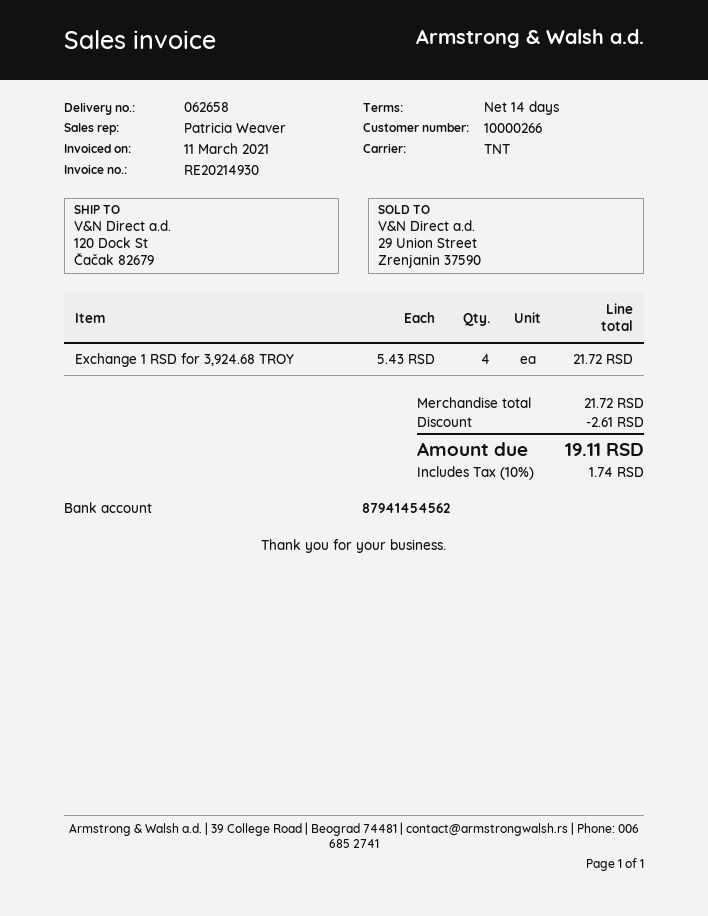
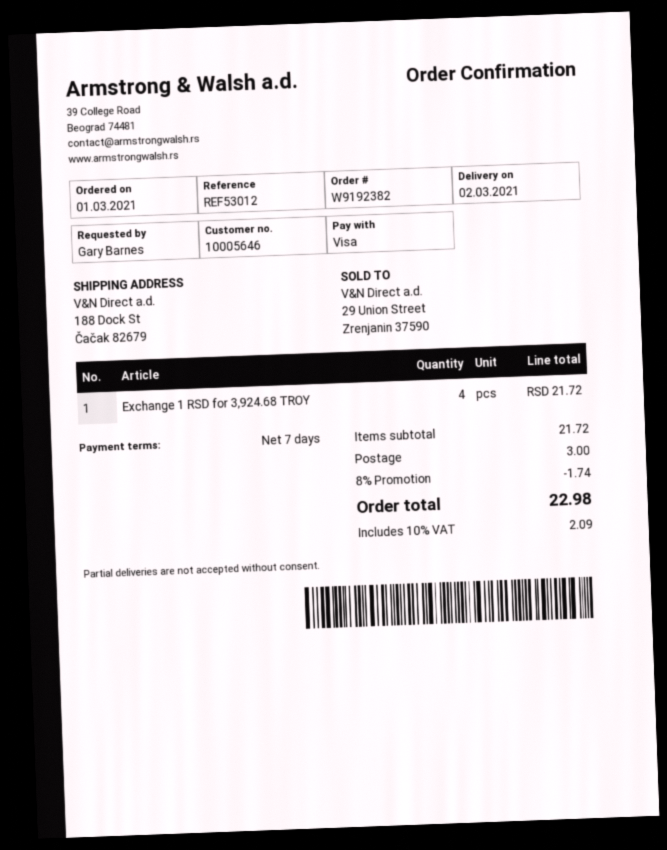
payment terms: 14 days -> 7 days
customer number: 10000266 -> 10005646
ship to: 120 Dock St, Čačak 82679 -> 188 Dock St, Čačak 82679
discount: 2.61 -> 1.74
shipping: none -> 3.00
tax: 10% = 1.74 -> 10% = 2.09
total: 19.11 -> 22.98

